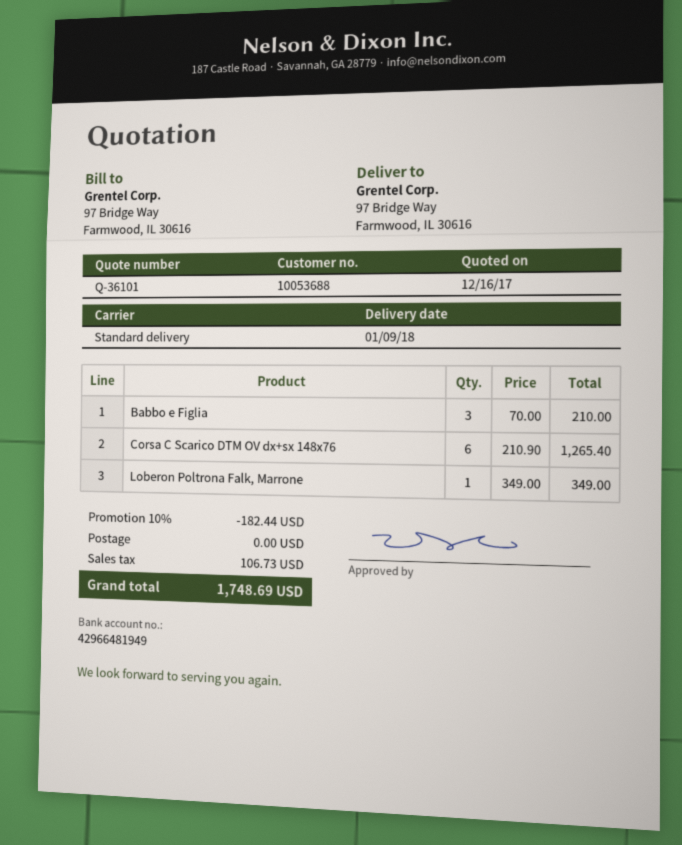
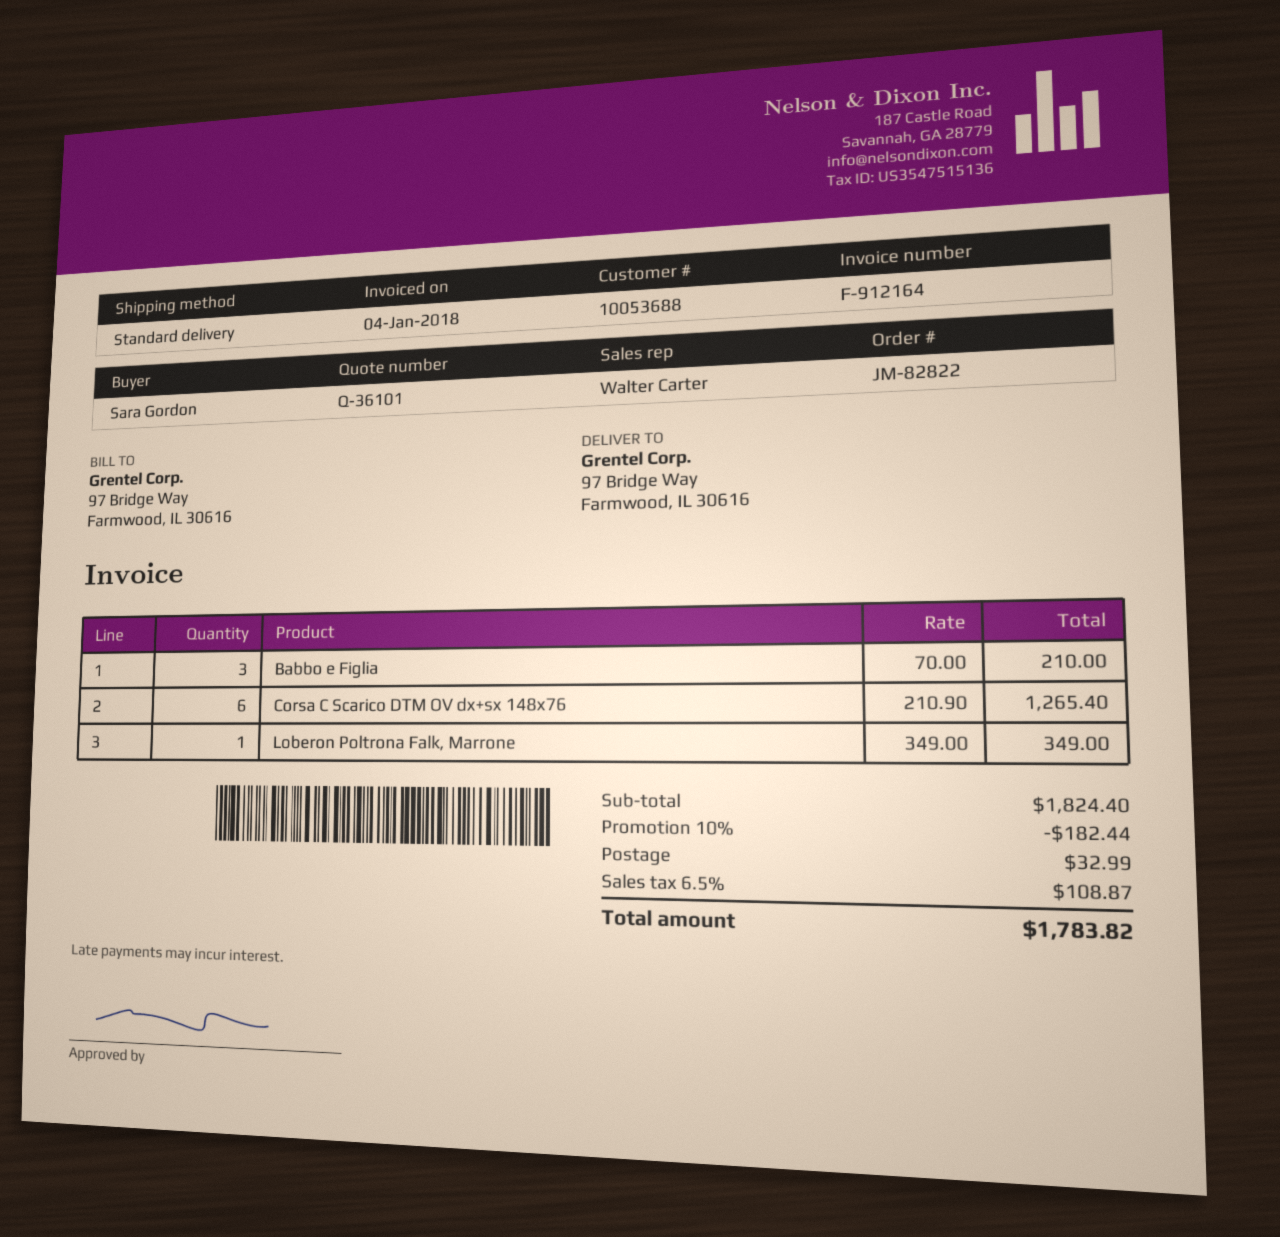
shipping: 0.00 -> 32.99
tax: 106.73 -> 108.87
total: 1748.69 -> 1783.82

